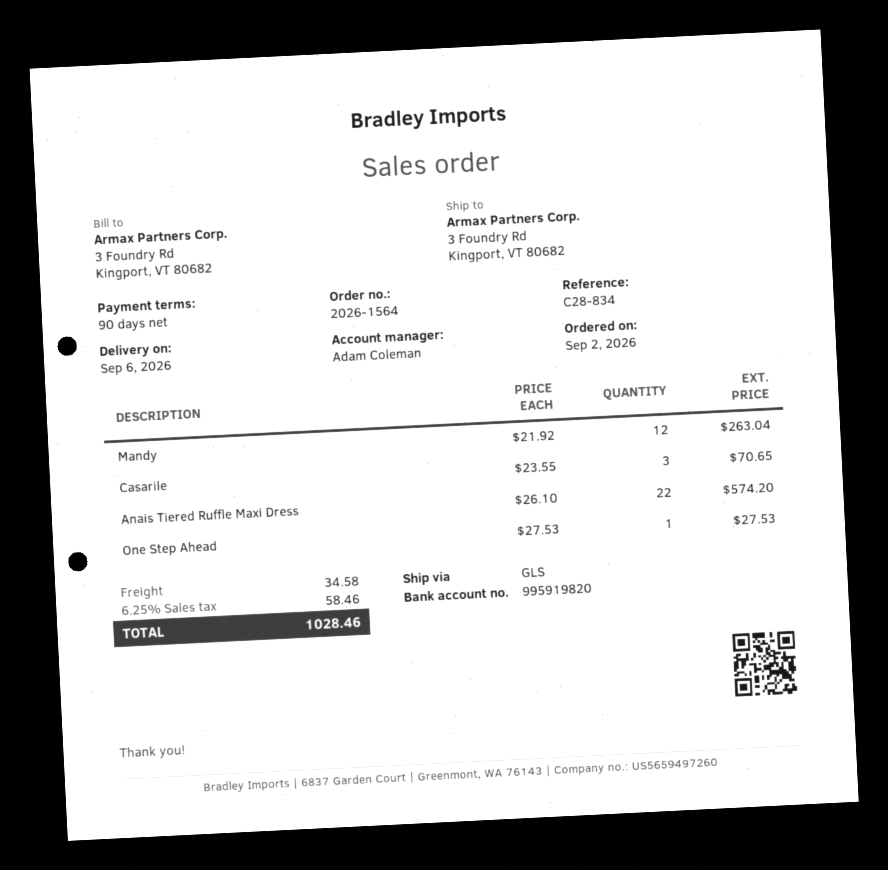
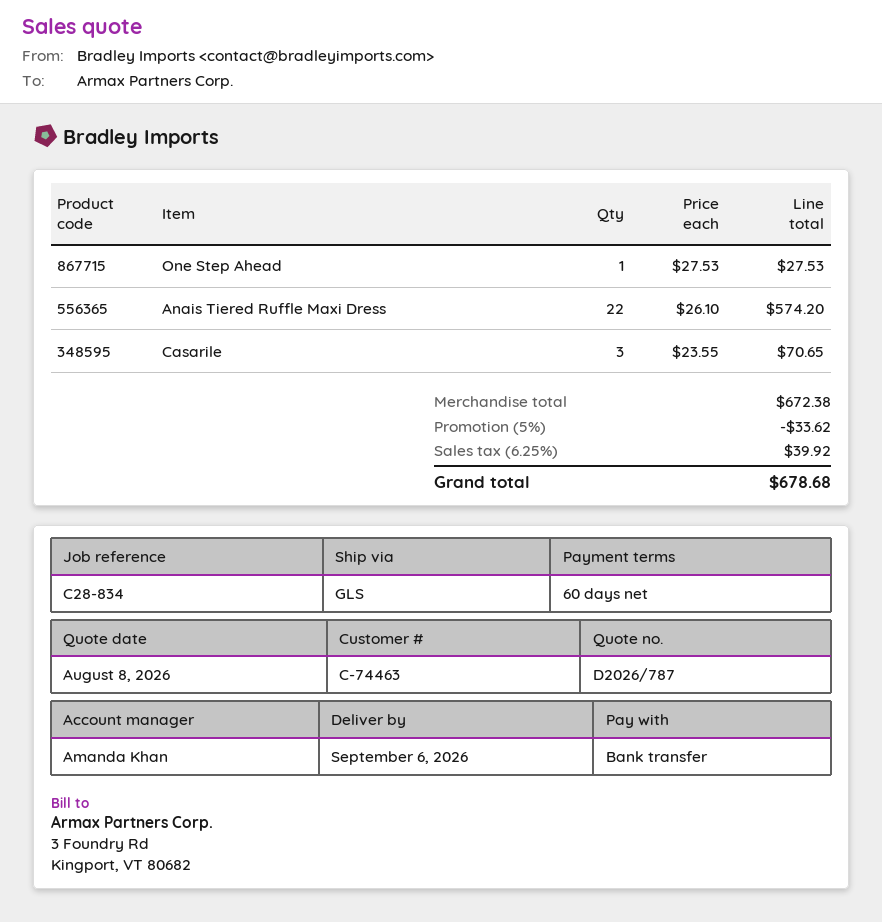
payment terms: 90 days -> 60 days
sales rep: Adam Coleman -> Amanda Khan
Mandy: 12 x 21.92 = 263.04 -> none
discount: none -> 5% = 33.62
shipping: 34.58 -> none
tax: 6.25% = 58.46 -> 6.25% = 39.92
total: 1028.46 -> 678.68

